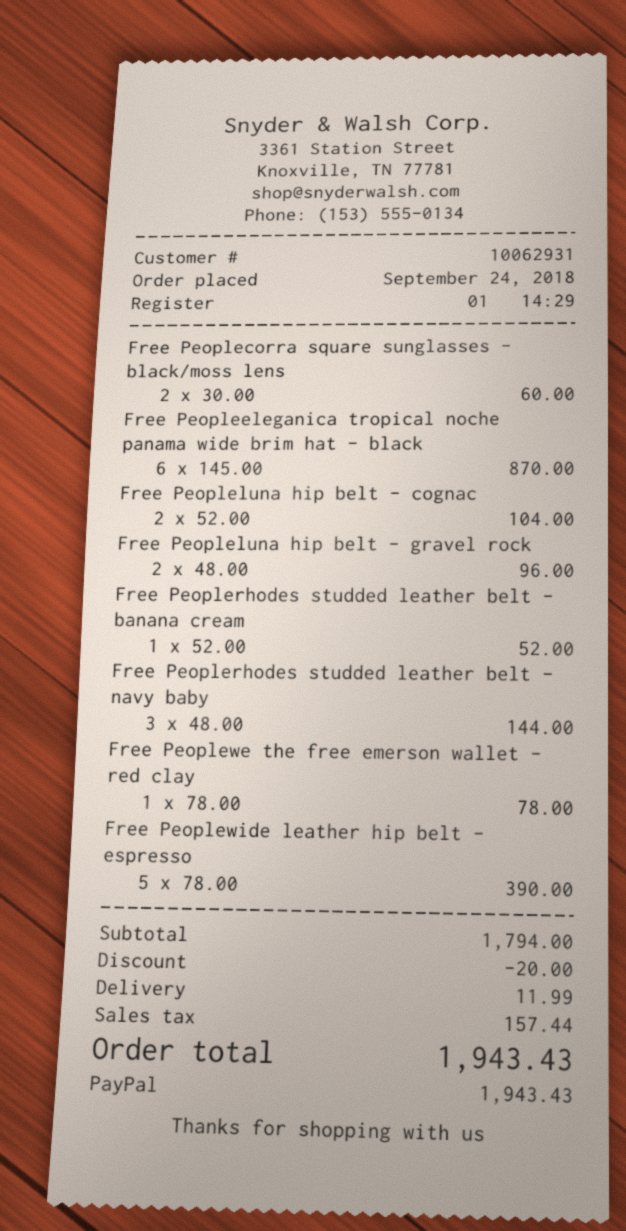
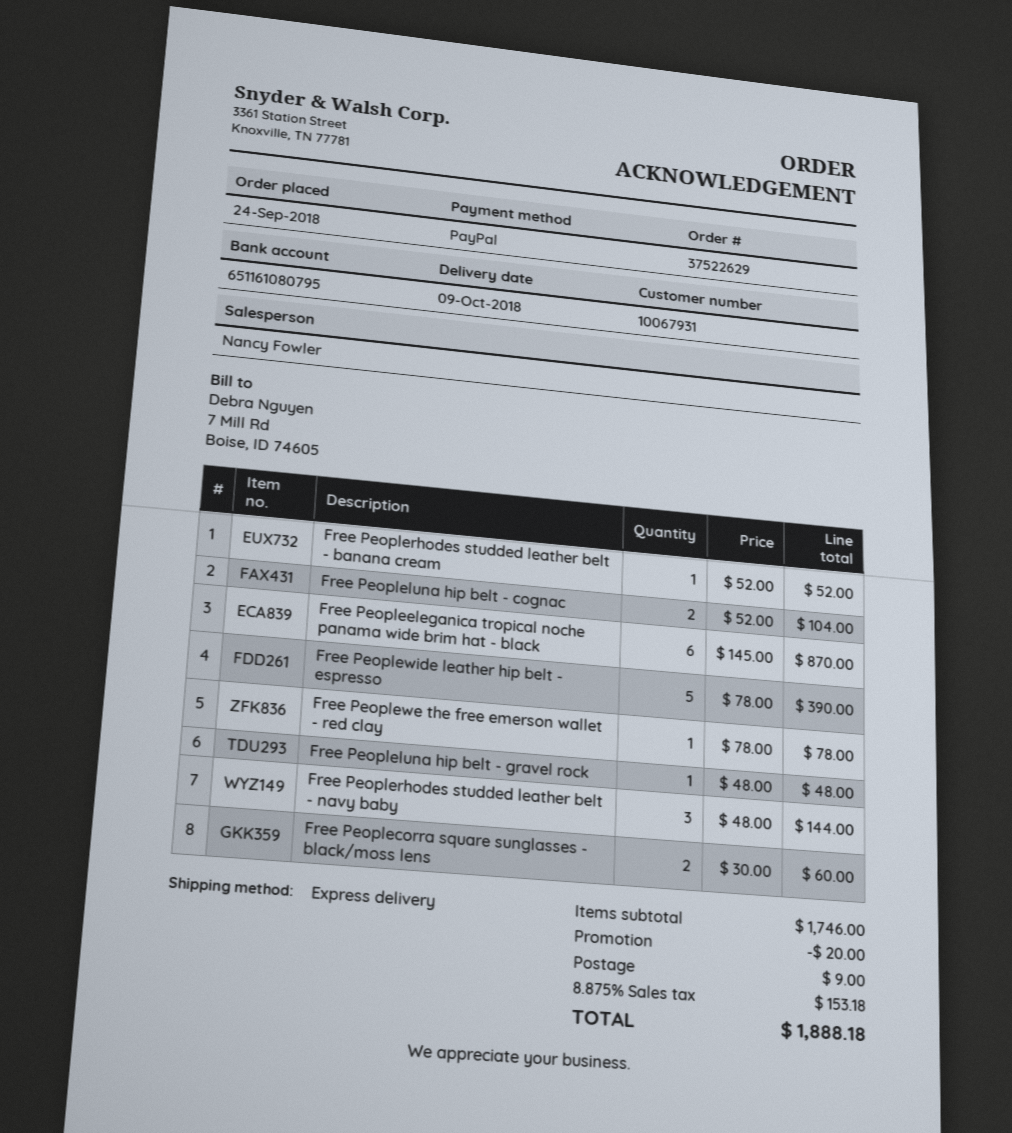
customer number: 10062931 -> 10067931
Free Peopleluna hip belt - gravel rock: 2 x 48.00 = 96.00 -> 1 x 48.00 = 48.00
subtotal: 1794.00 -> 1746.00
shipping: 11.99 -> 9.00
tax: 157.44 -> 153.18
total: 1943.43 -> 1888.18

